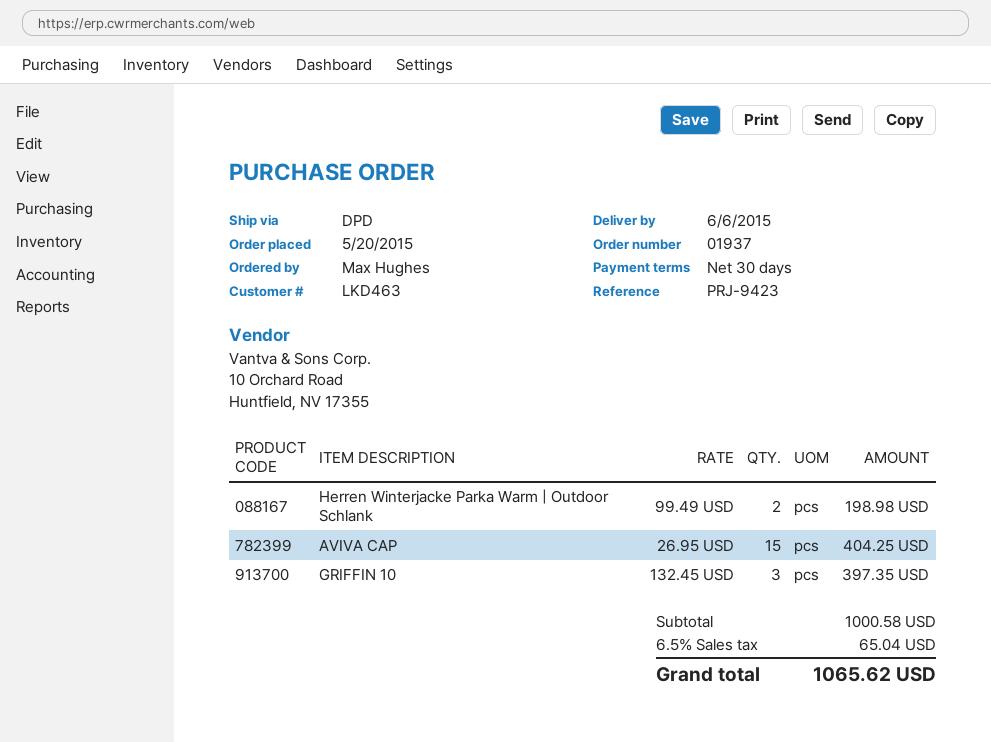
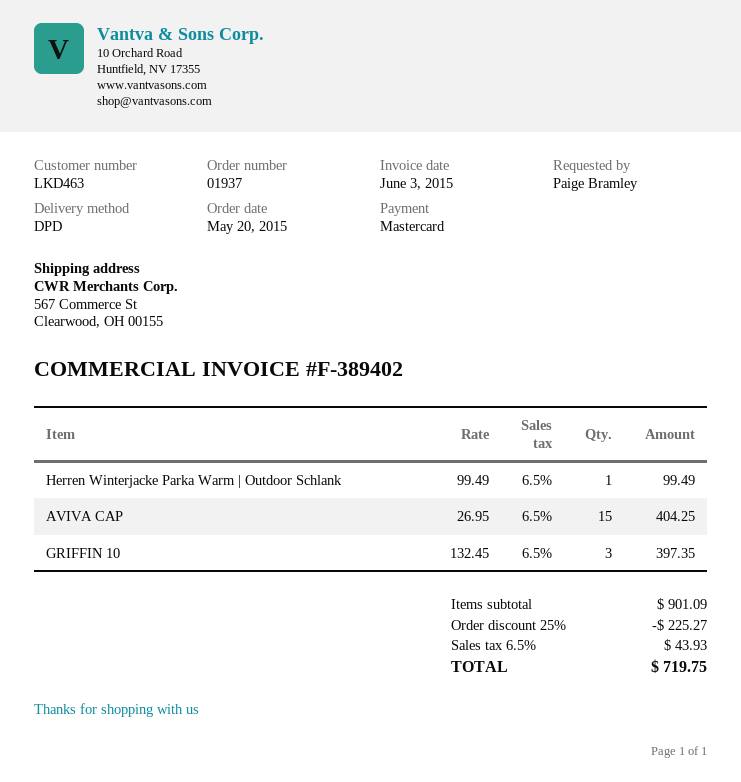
ordered by: Max Hughes -> Paige Bramley
Herren Winterjacke Parka Warm | Outdoor Schlank: 2 x 99.49 = 198.98 -> 1 x 99.49 = 99.49
subtotal: 1000.58 -> 901.09
discount: none -> 25% = 225.27
tax: 6.5% = 65.04 -> 6.5% = 43.93
total: 1065.62 -> 719.75

